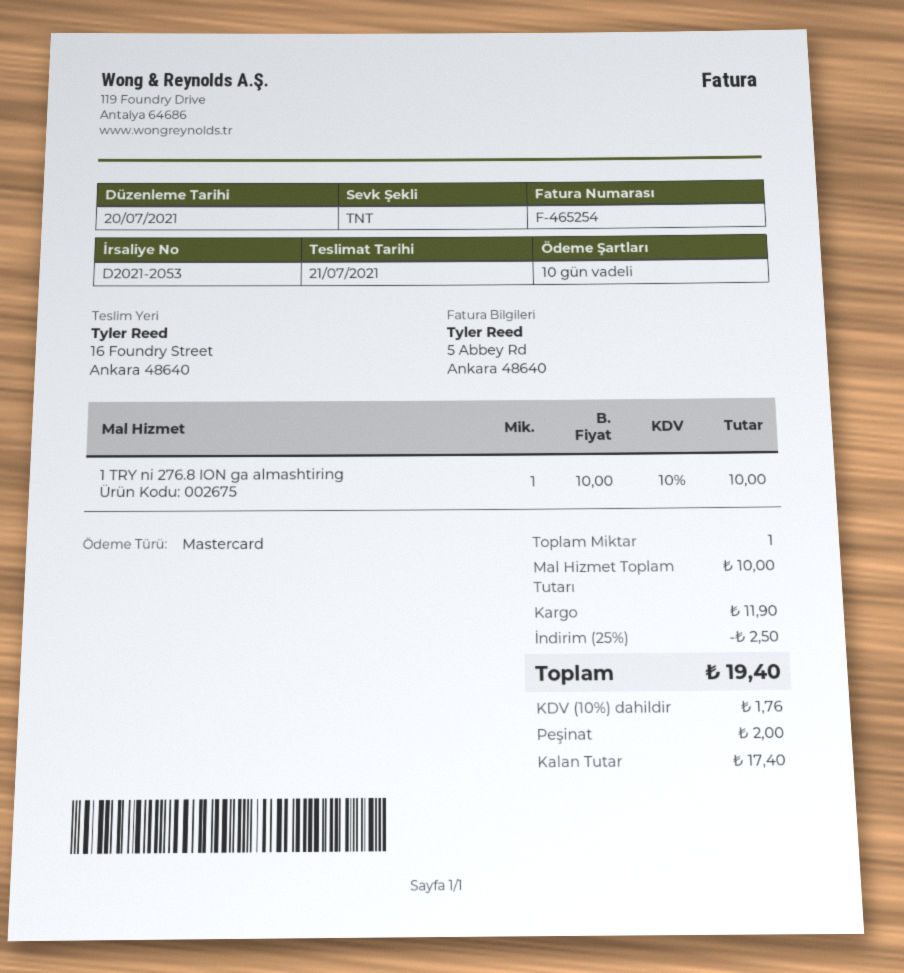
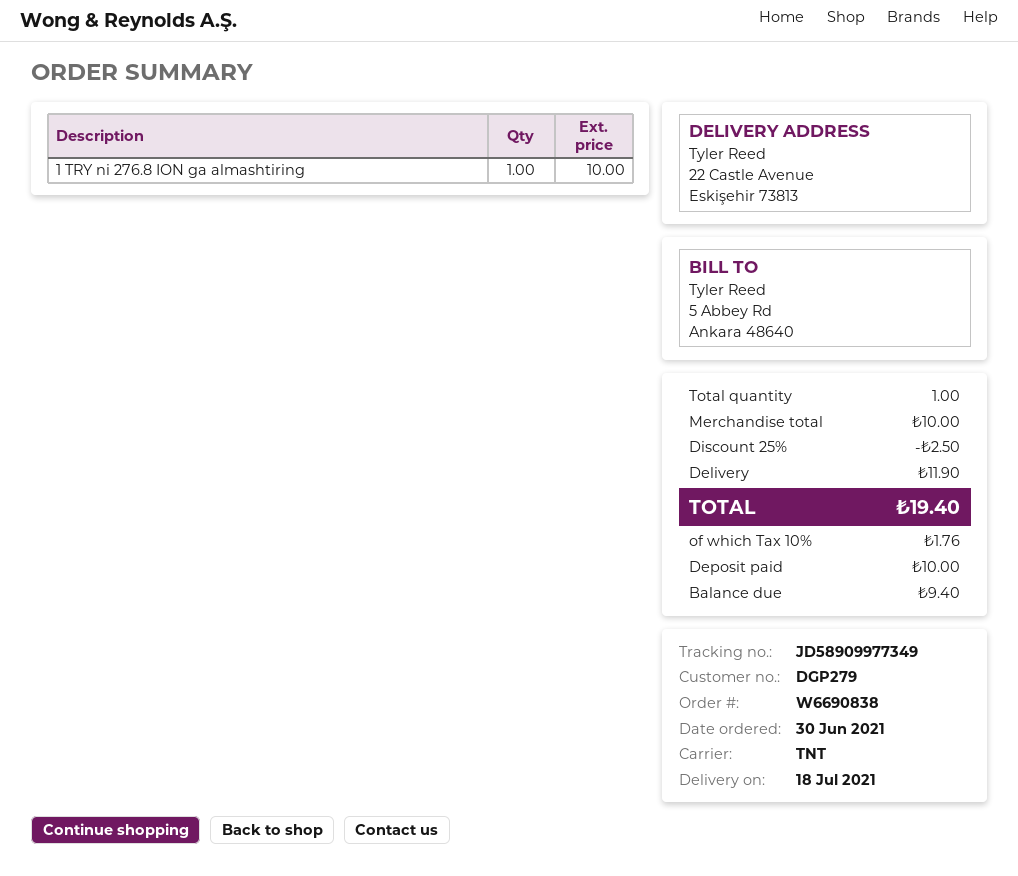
delivery date: 2021-07-21 -> 2021-07-18
ship to: 16 Foundry Street, Ankara 48640 -> 22 Castle Avenue, Eskişehir 73813
deposit: 2.00 -> 10.00
balance: 17.40 -> 9.40

